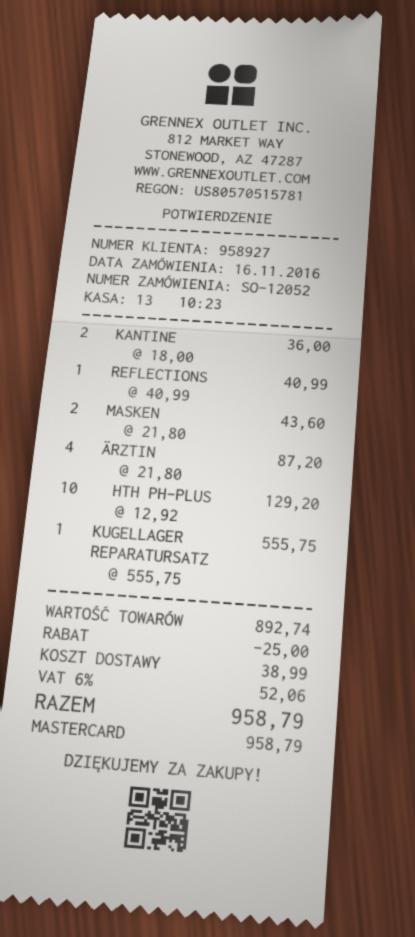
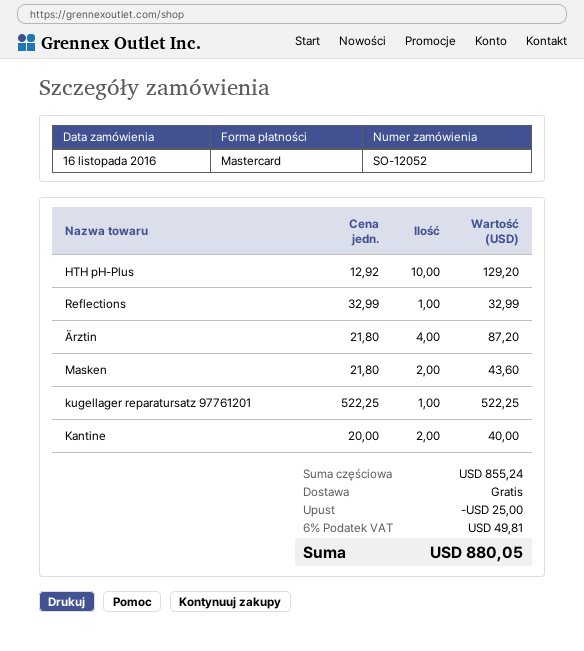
KANTINE: 2 x 18.00 = 36.00 -> 2 x 20.00 = 40.00
REFLECTIONS: 1 x 40.99 = 40.99 -> 1 x 32.99 = 32.99
KUGELLAGER REPARATURSATZ: 1 x 555.75 = 555.75 -> 1 x 522.25 = 522.25
subtotal: 892.74 -> 855.24
shipping: 38.99 -> 0.00
tax: 6% = 52.06 -> 6% = 49.81
total: 958.79 -> 880.05

